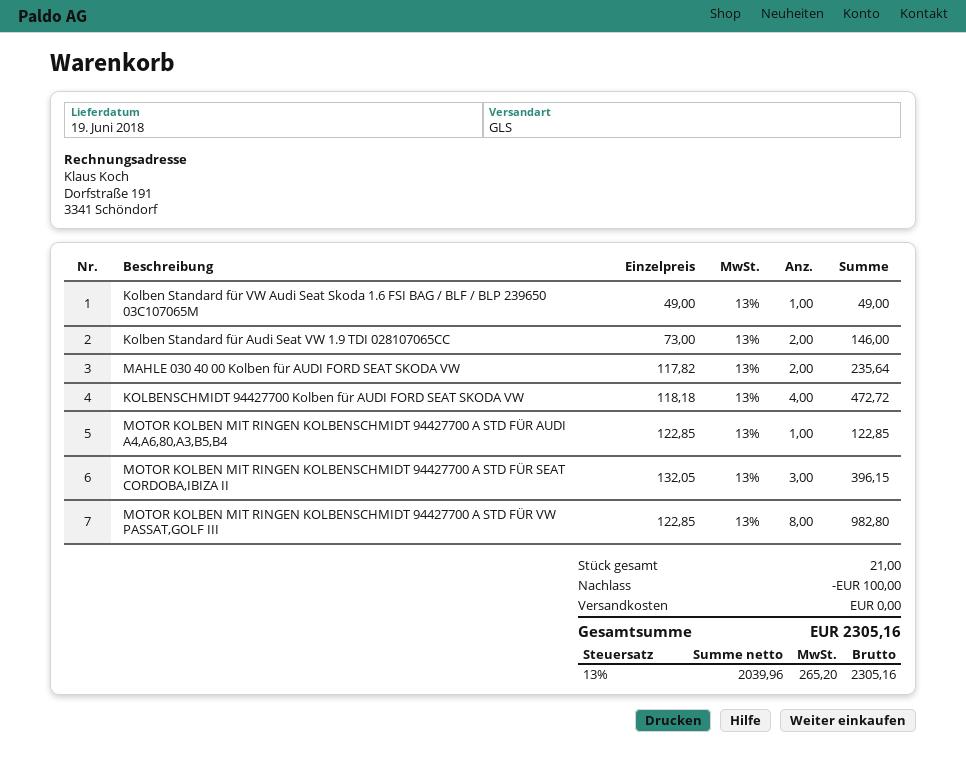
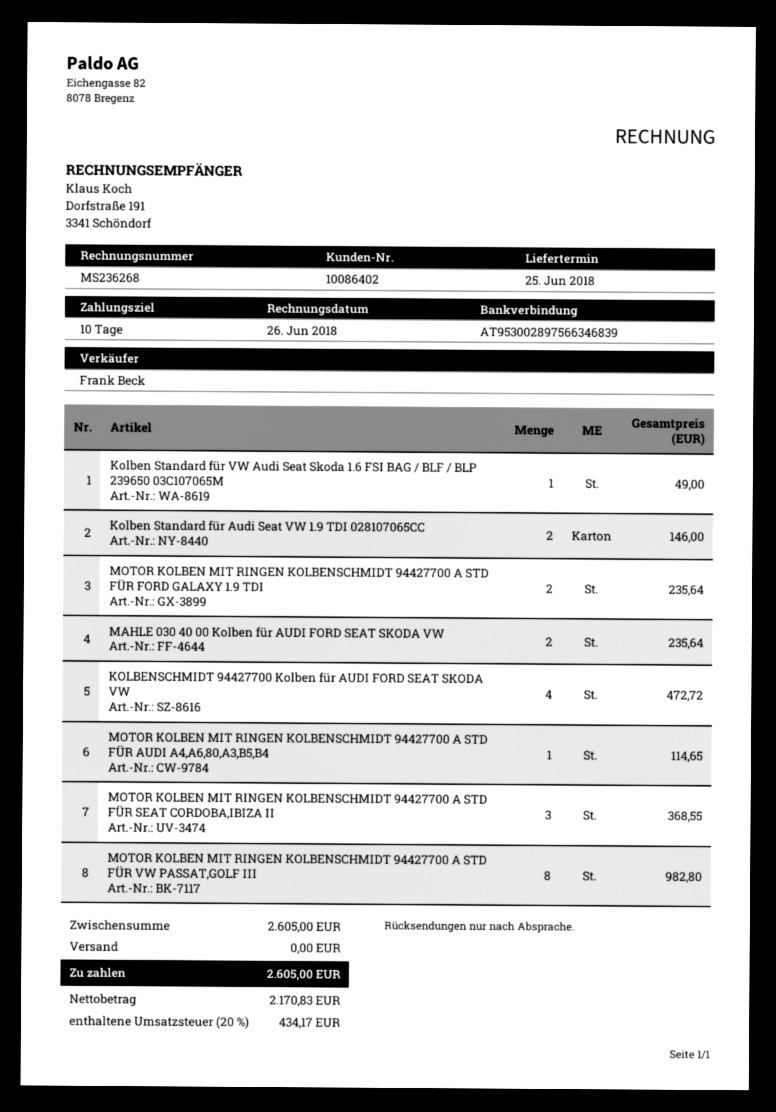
delivery date: 2018-06-19 -> 2018-06-25
MOTOR KOLBEN MIT RINGEN KOLBENSCHMIDT 94427700 A STD FÜR AUDI A4,A6,80,A3,B5,B4: 1 for 122.85 -> 1 for 114.65
MOTOR KOLBEN MIT RINGEN KOLBENSCHMIDT 94427700 A STD FÜR SEAT CORDOBA,IBIZA II: 3 for 396.15 -> 3 for 368.55
MOTOR KOLBEN MIT RINGEN KOLBENSCHMIDT 94427700 A STD FÜR FORD GALAXY 1.9 TDI: none -> 2 for 235.64
discount: 100.00 -> none
net: 2039.96 -> 2170.83
tax: 13% = 265.20 -> 20% = 434.17
total: 2305.16 -> 2605.00

